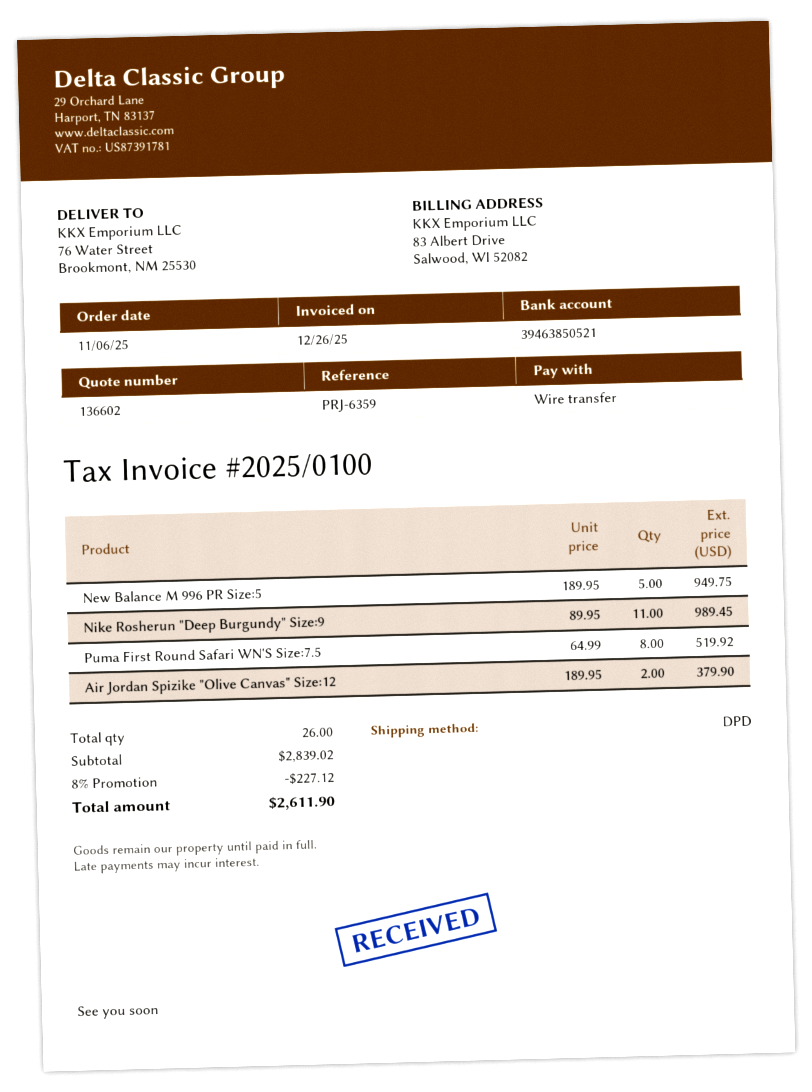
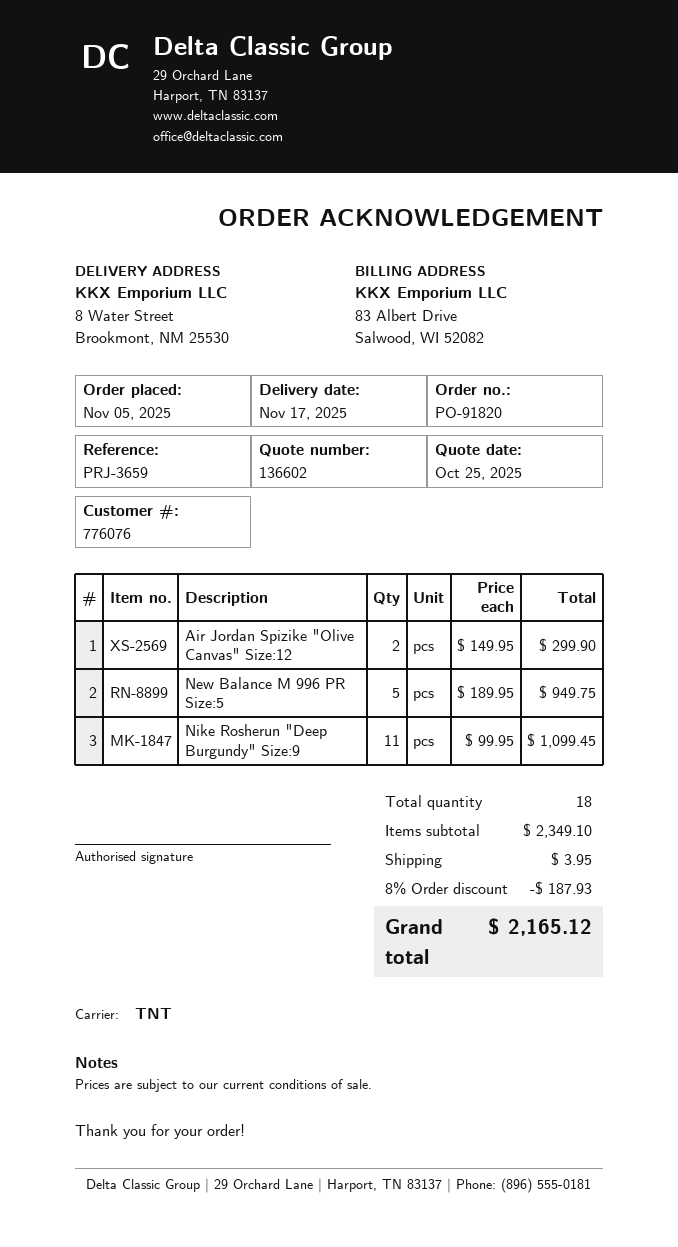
order date: 2025-11-06 -> 2025-11-05
reference: PRJ-6359 -> PRJ-3659
shipping method: DPD -> TNT
ship to: 76 Water Street, Brookmont, NM 25530 -> 8 Water Street, Brookmont, NM 25530
Nike Rosherun "Deep Burgundy" Size:9: 11 x 89.95 = 989.45 -> 11 x 99.95 = 1099.45
Puma First Round Safari WN'S Size:7.5: 8 x 64.99 = 519.92 -> none
Air Jordan Spizike "Olive Canvas" Size:12: 2 x 189.95 = 379.90 -> 2 x 149.95 = 299.90
total quantity: 26 -> 18
subtotal: 2839.02 -> 2349.10
discount: 8% = 227.12 -> 8% = 187.93
shipping: none -> 3.95
total: 2611.90 -> 2165.12

